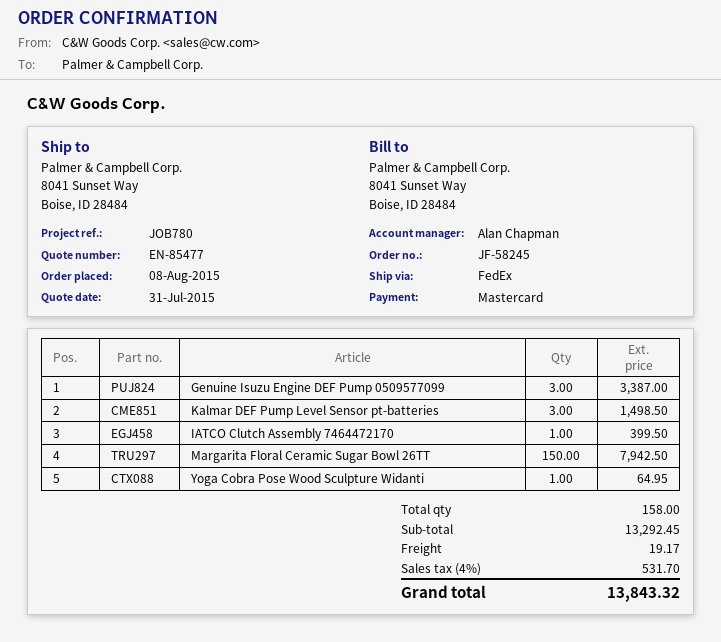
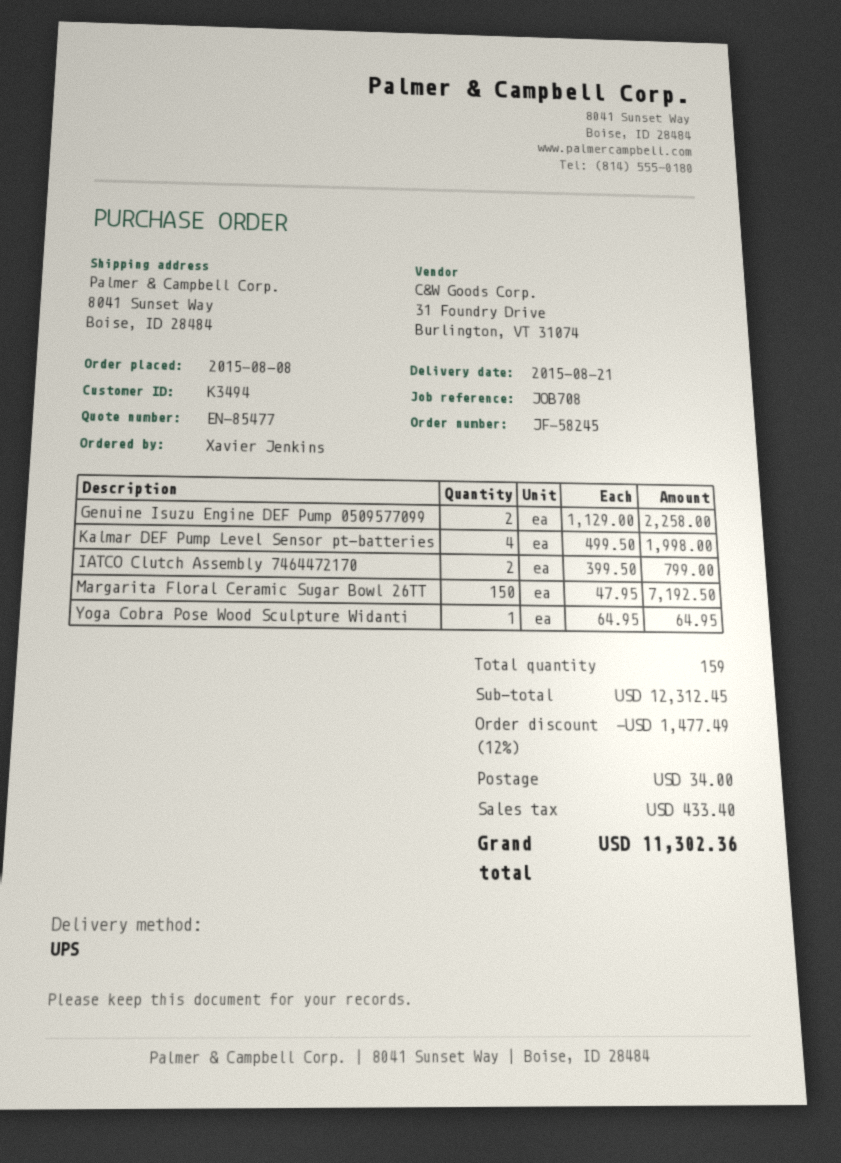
reference: JOB780 -> JOB708
shipping method: FedEx -> UPS
Genuine Isuzu Engine DEF Pump 0509577099: 3 for 3387.00 -> 2 for 2258.00
Kalmar DEF Pump Level Sensor pt-batteries: 3 for 1498.50 -> 4 for 1998.00
IATCO Clutch Assembly 7464472170: 1 for 399.50 -> 2 for 799.00
Margarita Floral Ceramic Sugar Bowl 26TT: 150 for 7942.50 -> 150 for 7192.50
total quantity: 158 -> 159
subtotal: 13292.45 -> 12312.45
discount: none -> 12% = 1477.49
shipping: 19.17 -> 34.00
tax: 531.70 -> 433.40
total: 13843.32 -> 11302.36

